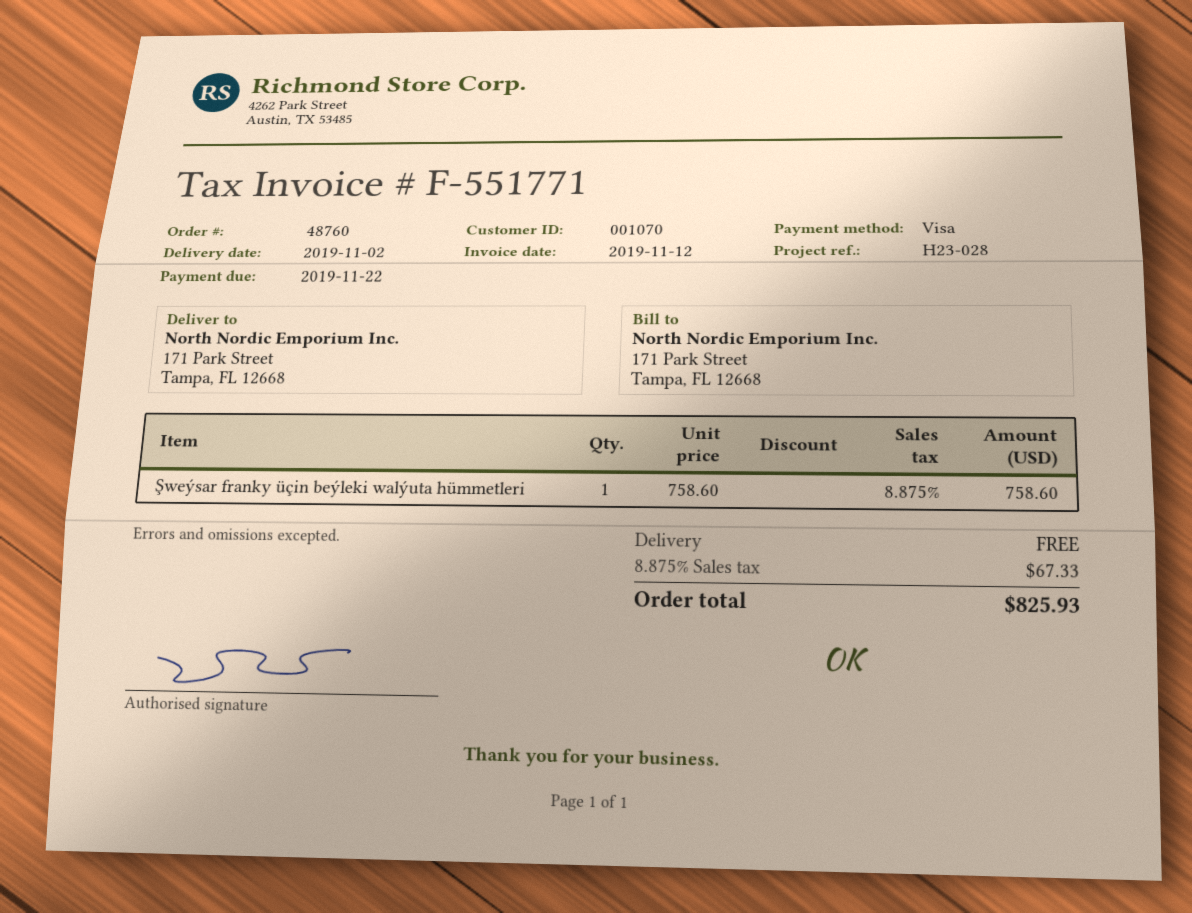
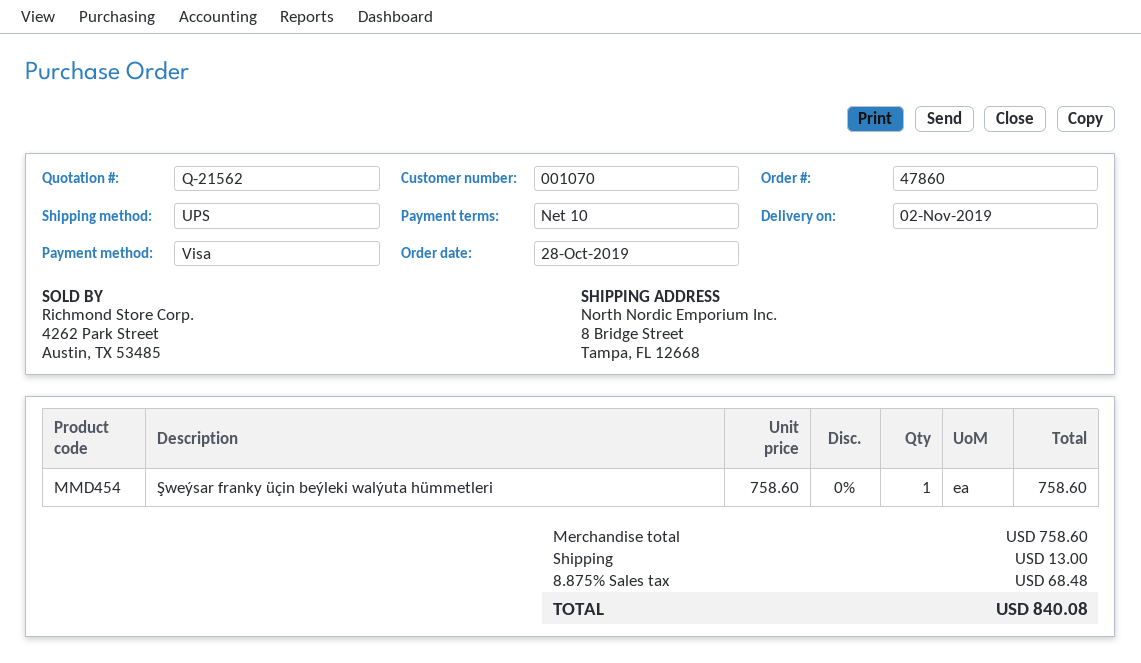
order number: 48760 -> 47860
ship to: 171 Park Street, Tampa, FL 12668 -> 8 Bridge Street, Tampa, FL 12668
shipping: 0.00 -> 13.00
tax: 8.875% = 67.33 -> 8.875% = 68.48
total: 825.93 -> 840.08

